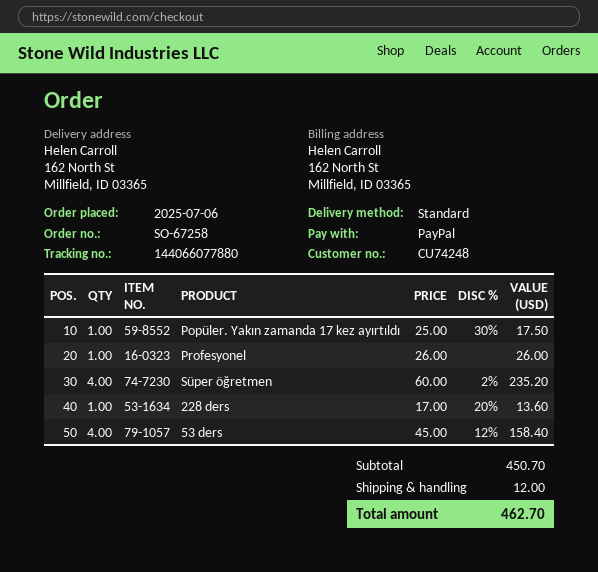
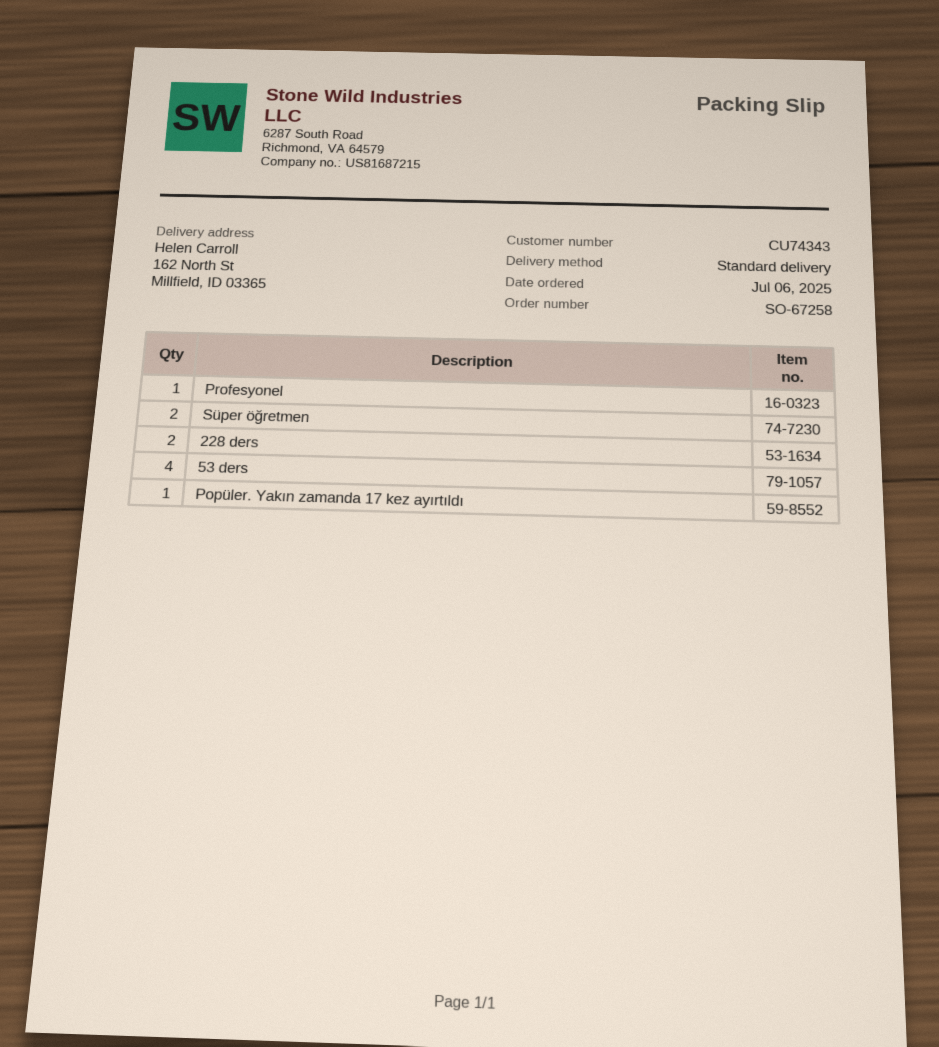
customer number: CU74248 -> CU74343
Süper öğretmen: 4 -> 2
228 ders: 1 -> 2

